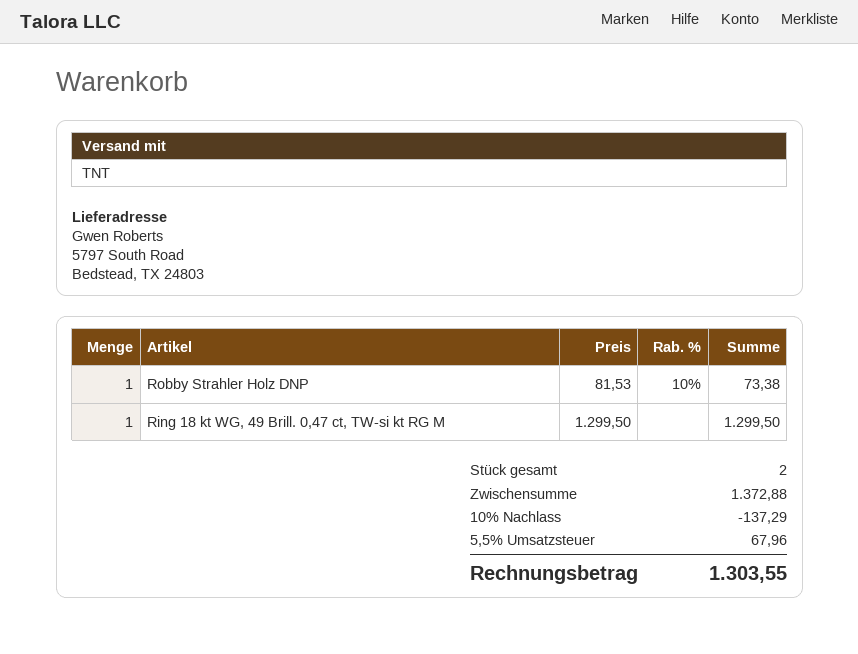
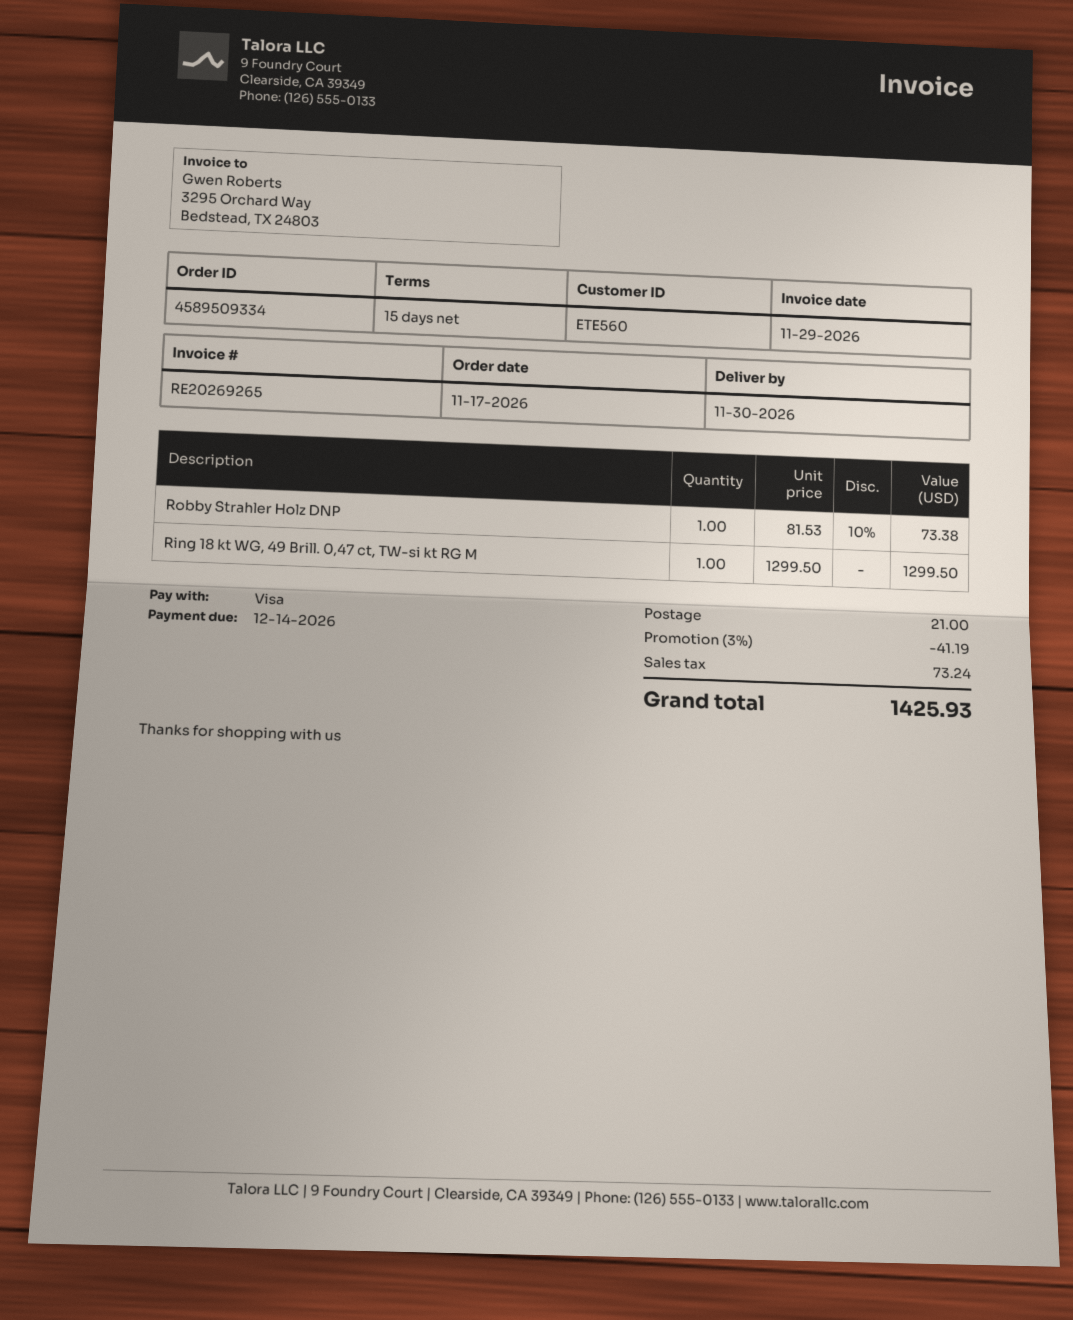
discount: 10% = 137.29 -> 3% = 41.19
shipping: none -> 21.00
tax: 67.96 -> 73.24
total: 1303.55 -> 1425.93

